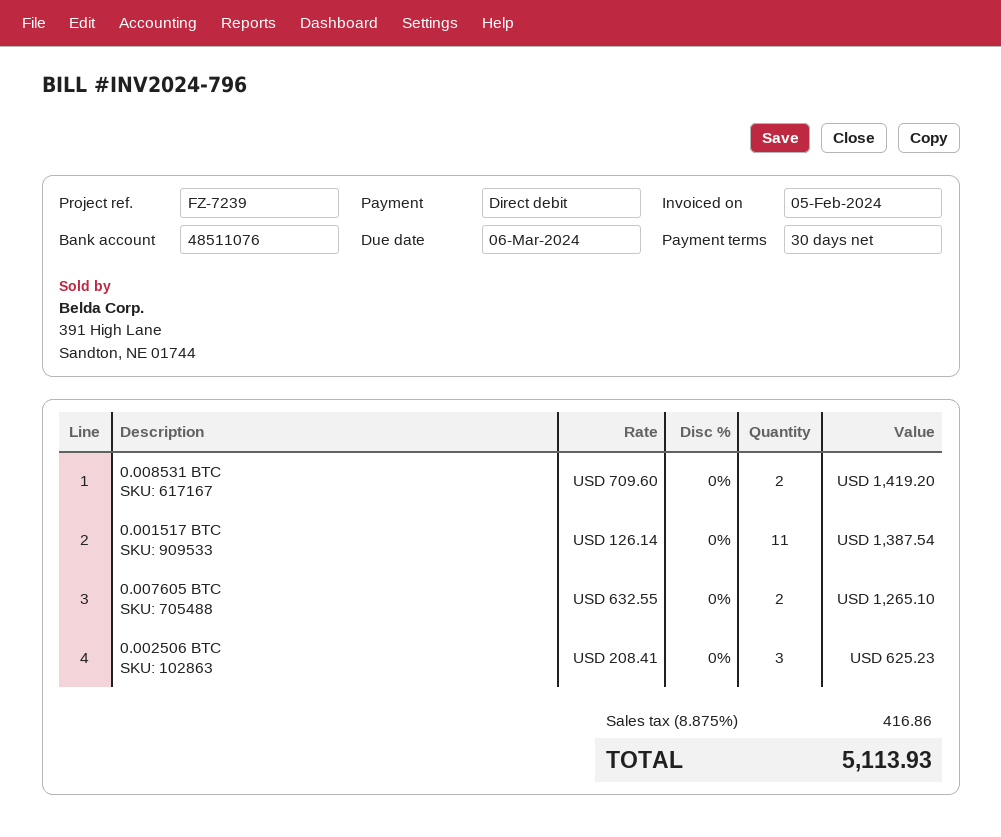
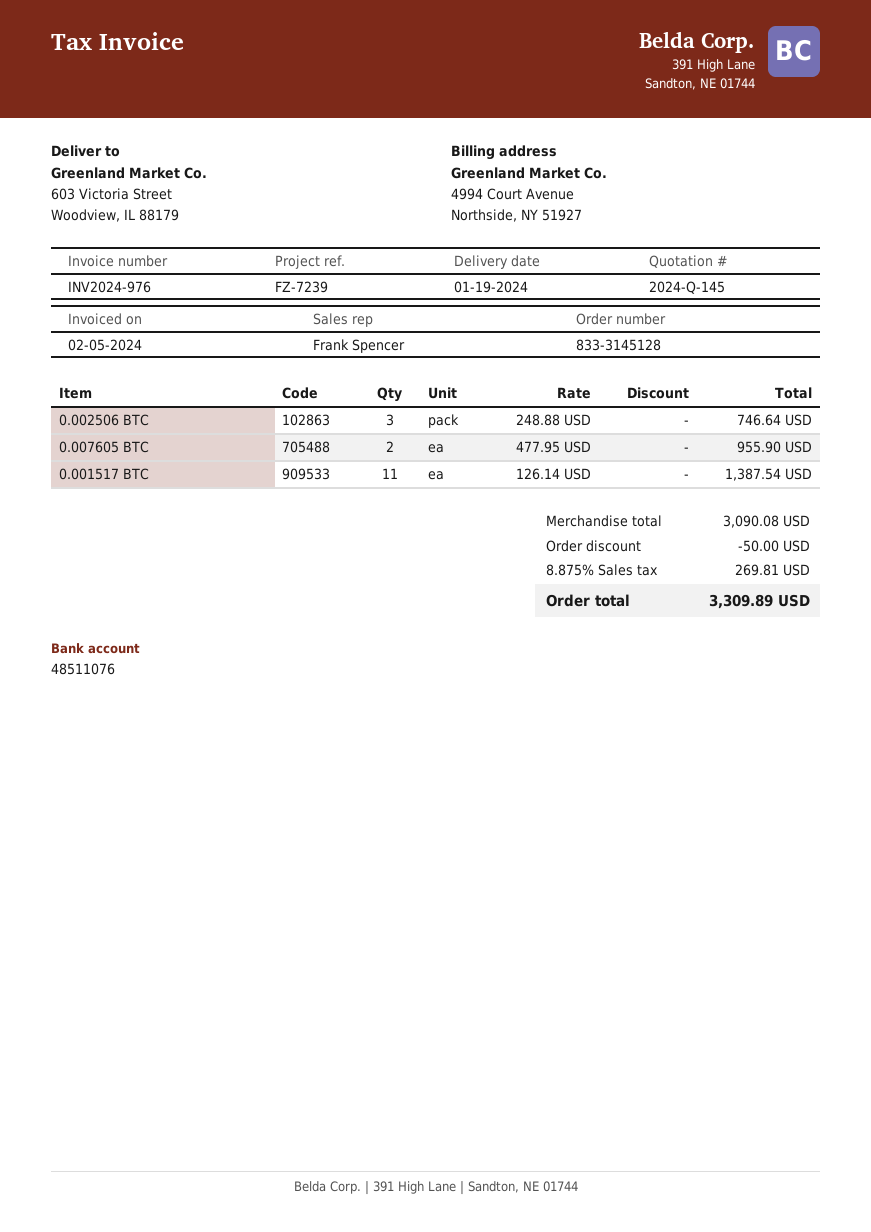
invoice number: INV2024-796 -> INV2024-976
0.008531 BTC: 2 x 709.60 = 1419.20 -> none
0.007605 BTC: 2 x 632.55 = 1265.10 -> 2 x 477.95 = 955.90
0.002506 BTC: 3 x 208.41 = 625.23 -> 3 x 248.88 = 746.64
discount: none -> 50.00
tax: 8.875% = 416.86 -> 8.875% = 269.81
total: 5113.93 -> 3309.89

